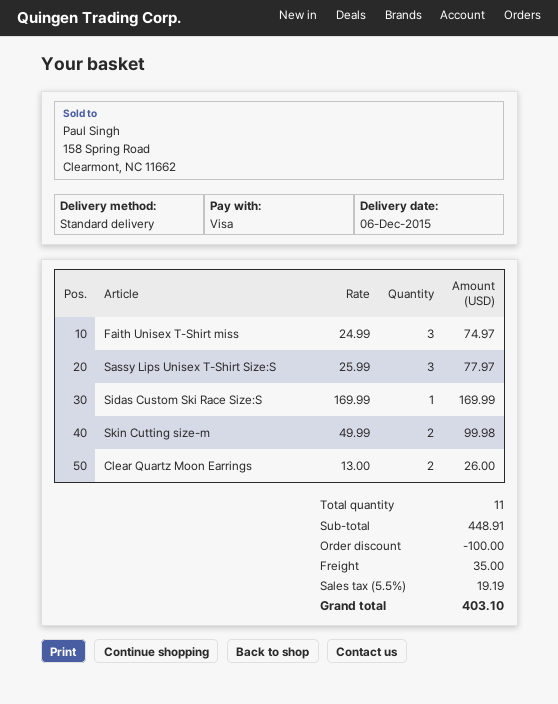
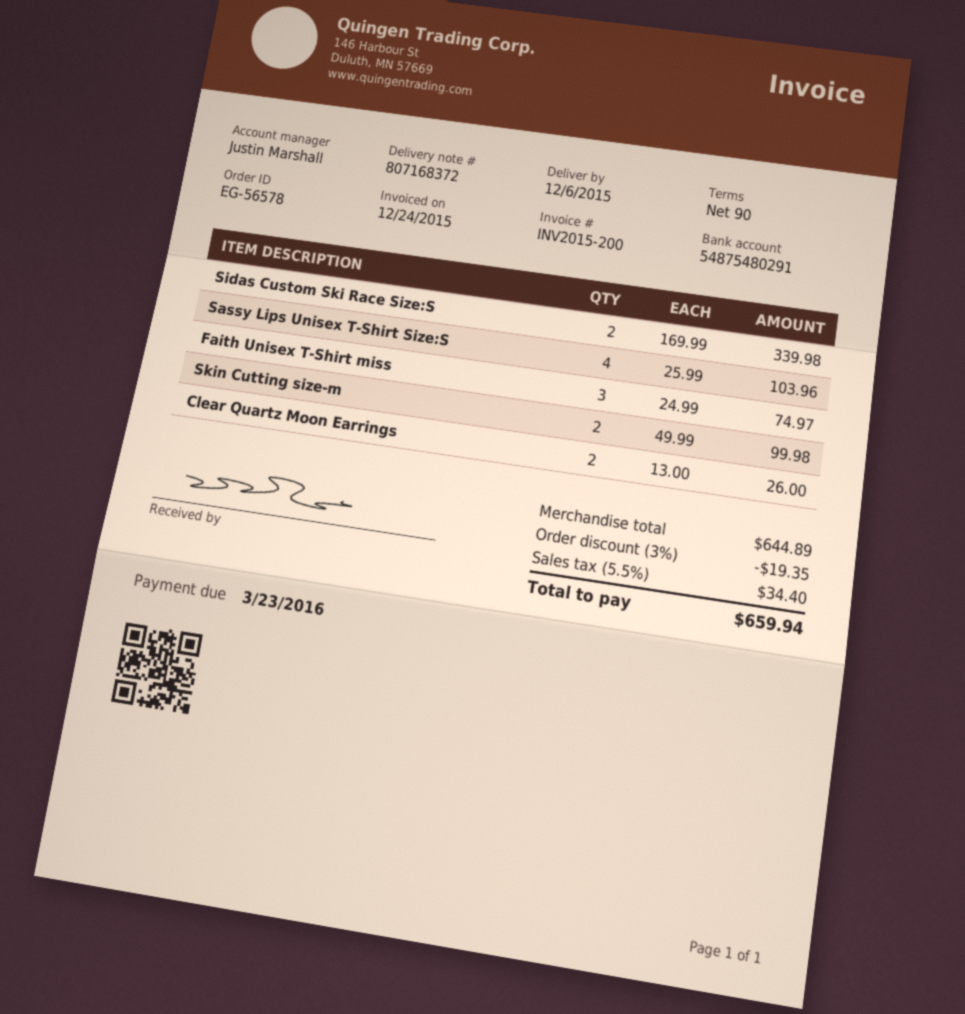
Sassy Lips Unisex T-Shirt Size:S: 3 x 25.99 = 77.97 -> 4 x 25.99 = 103.96
Sidas Custom Ski Race Size:S: 1 x 169.99 = 169.99 -> 2 x 169.99 = 339.98
subtotal: 448.91 -> 644.89
discount: 100.00 -> 19.35
shipping: 35.00 -> none
tax: 5.5% = 19.19 -> 5.5% = 34.40
total: 403.10 -> 659.94

